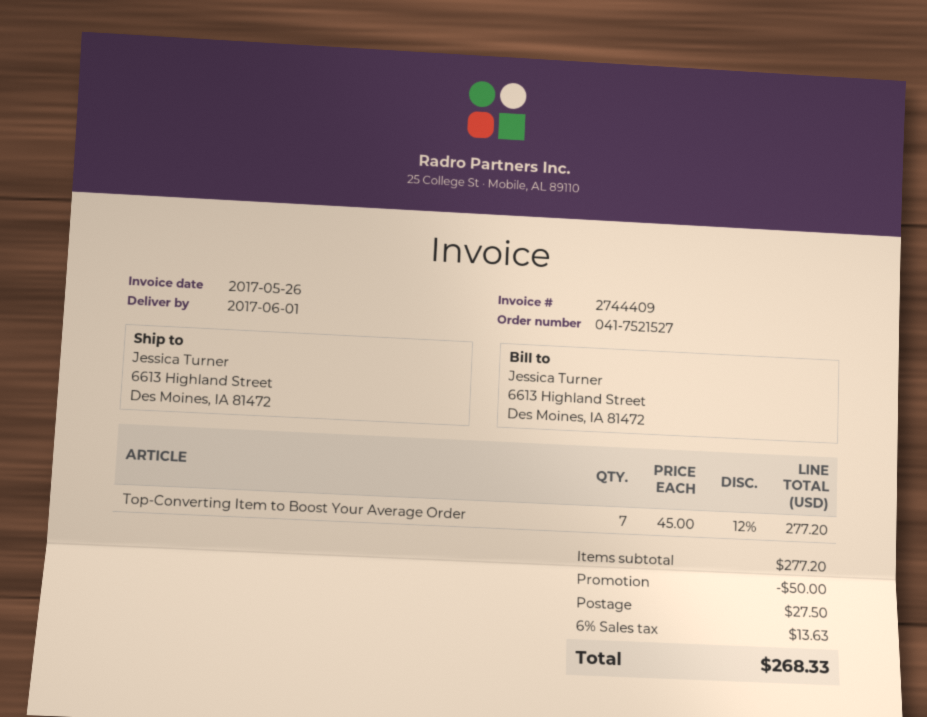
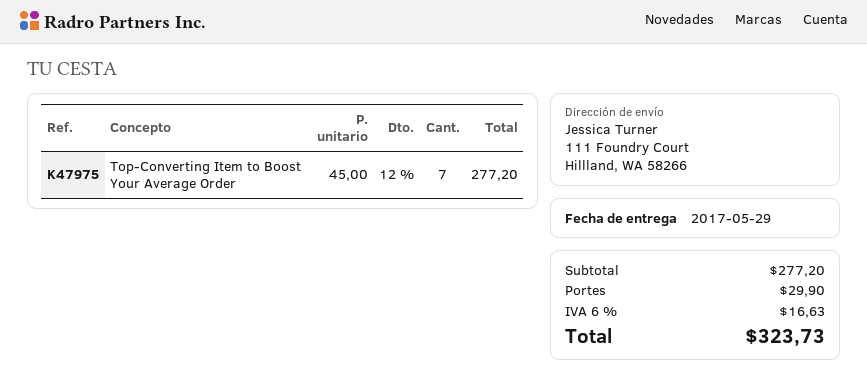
delivery date: 2017-06-01 -> 2017-05-29
ship to: 6613 Highland Street, Des Moines, IA 81472 -> 111 Foundry Court, Hillland, WA 58266
discount: 50.00 -> none
shipping: 27.50 -> 29.90
tax: 6% = 13.63 -> 6% = 16.63
total: 268.33 -> 323.73

